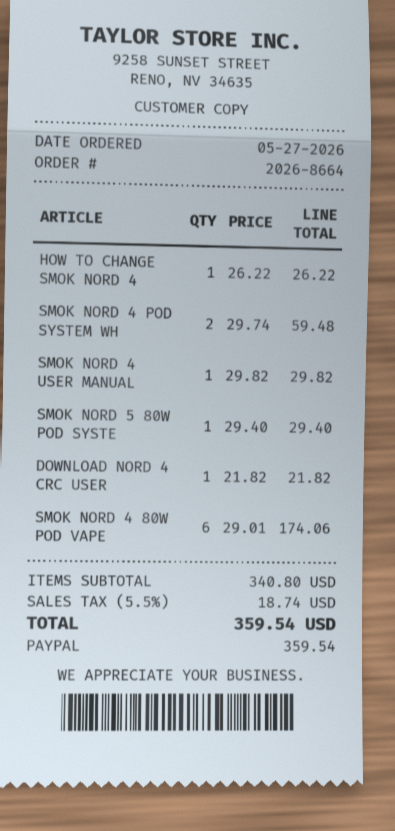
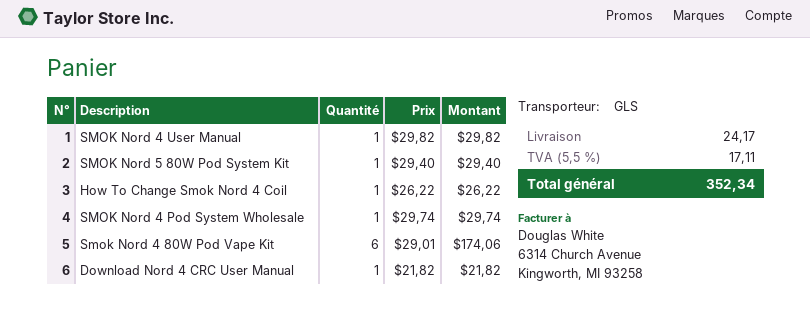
SMOK NORD 4 POD SYSTEM WH: 2 x 29.74 = 59.48 -> 1 x 29.74 = 29.74
shipping: none -> 24.17
tax: 5.5% = 18.74 -> 5.5% = 17.11
total: 359.54 -> 352.34

